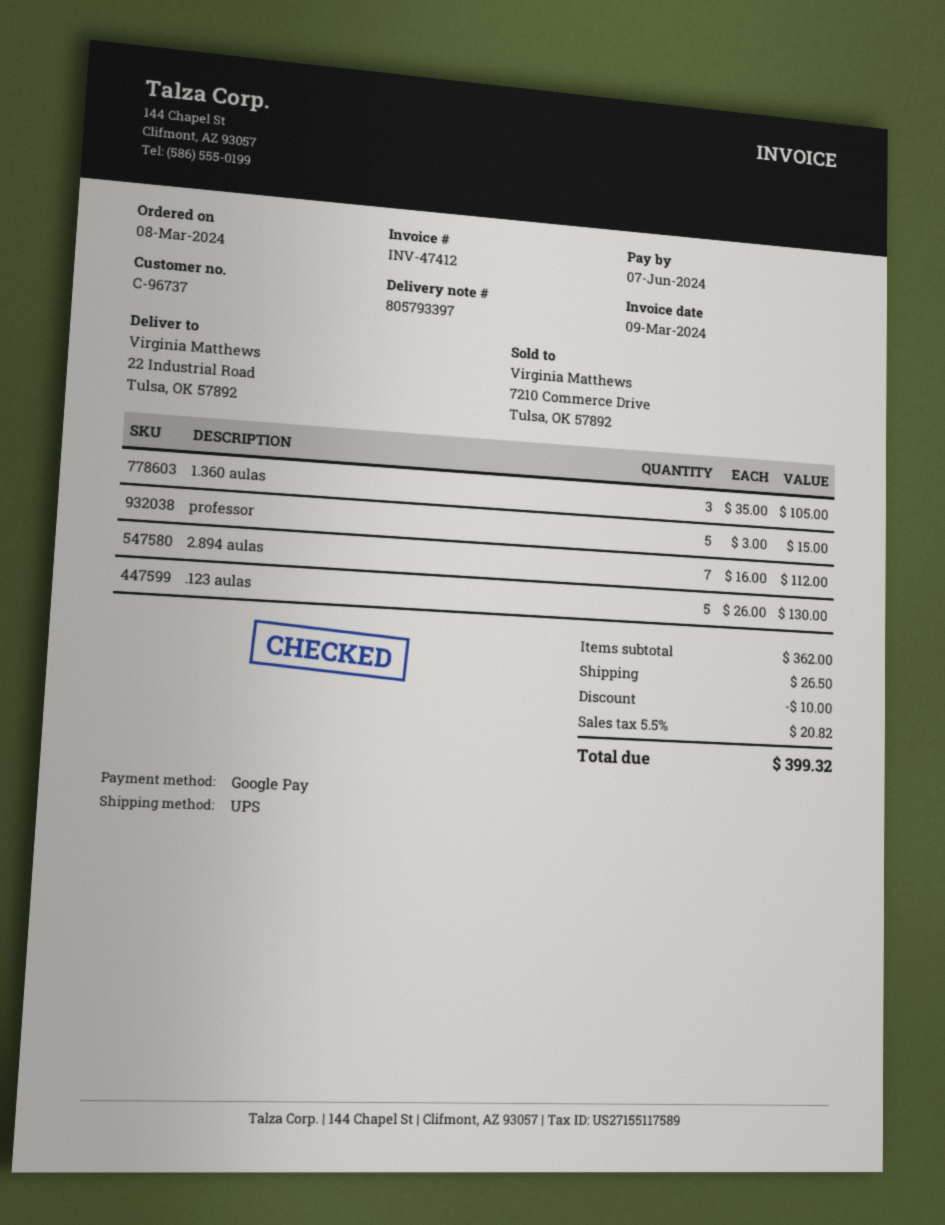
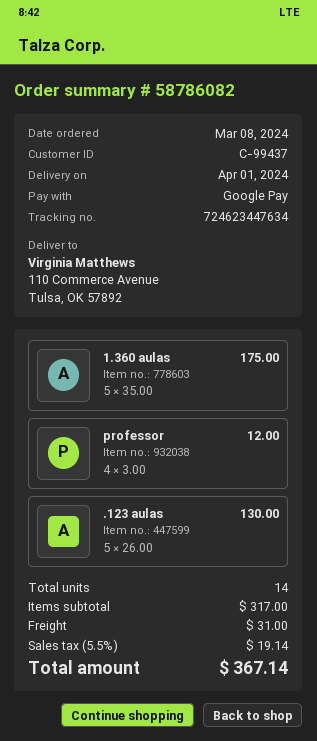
customer number: C-96737 -> C-99437
ship to: 22 Industrial Road, Tulsa, OK 57892 -> 110 Commerce Avenue, Tulsa, OK 57892
1.360 aulas: 3 x 35.00 = 105.00 -> 5 x 35.00 = 175.00
professor: 5 x 3.00 = 15.00 -> 4 x 3.00 = 12.00
2.894 aulas: 7 x 16.00 = 112.00 -> none
subtotal: 362.00 -> 317.00
discount: 10.00 -> none
shipping: 26.50 -> 31.00
tax: 5.5% = 20.82 -> 5.5% = 19.14
total: 399.32 -> 367.14

